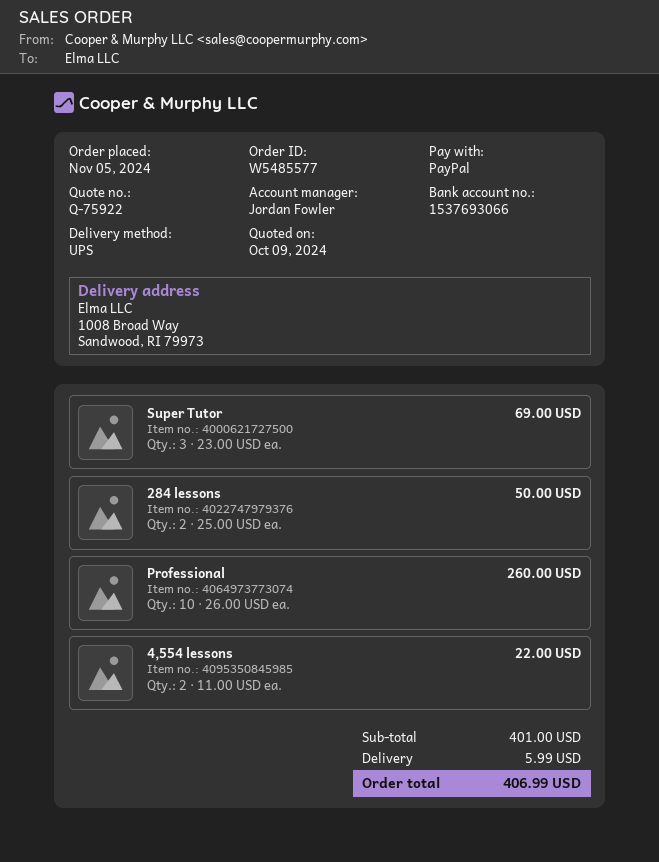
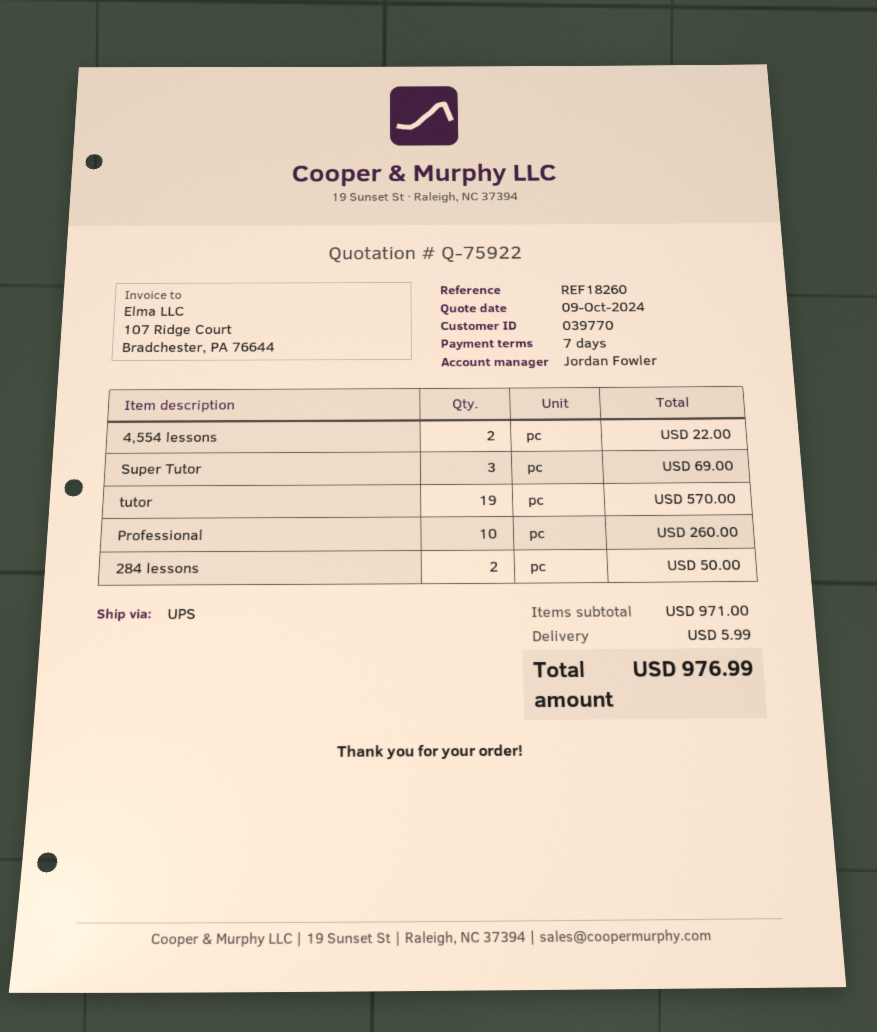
tutor: none -> 19 for 570.00
subtotal: 401.00 -> 971.00
total: 406.99 -> 976.99

